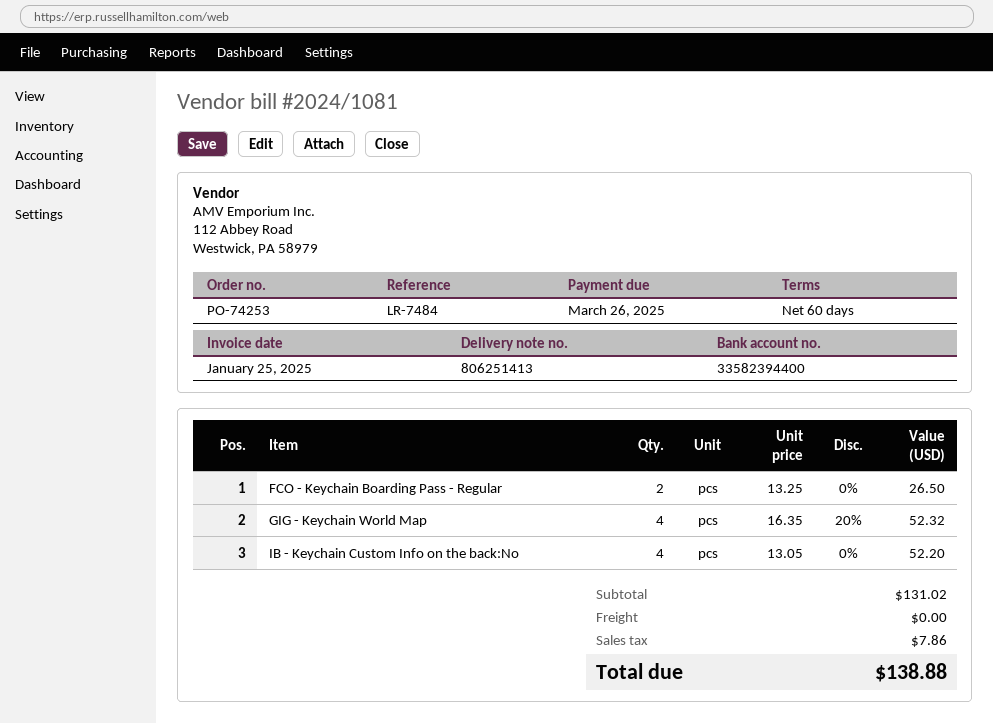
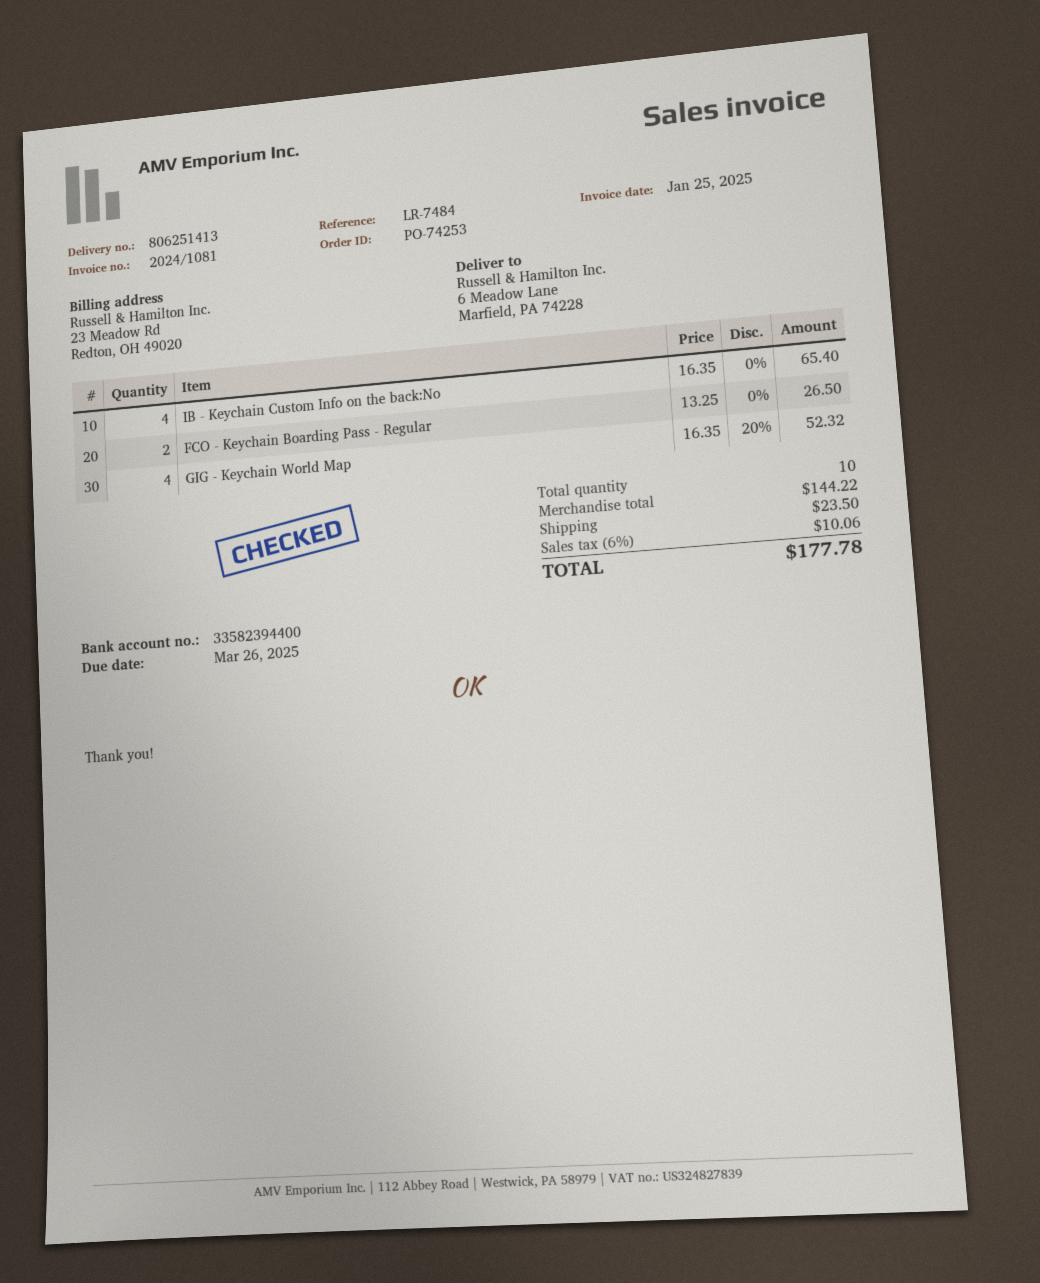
IB - Keychain Custom Info on the back:No: 4 x 13.05 = 52.20 -> 4 x 16.35 = 65.40
subtotal: 131.02 -> 144.22
shipping: 0.00 -> 23.50
tax: 7.86 -> 10.06
total: 138.88 -> 177.78

